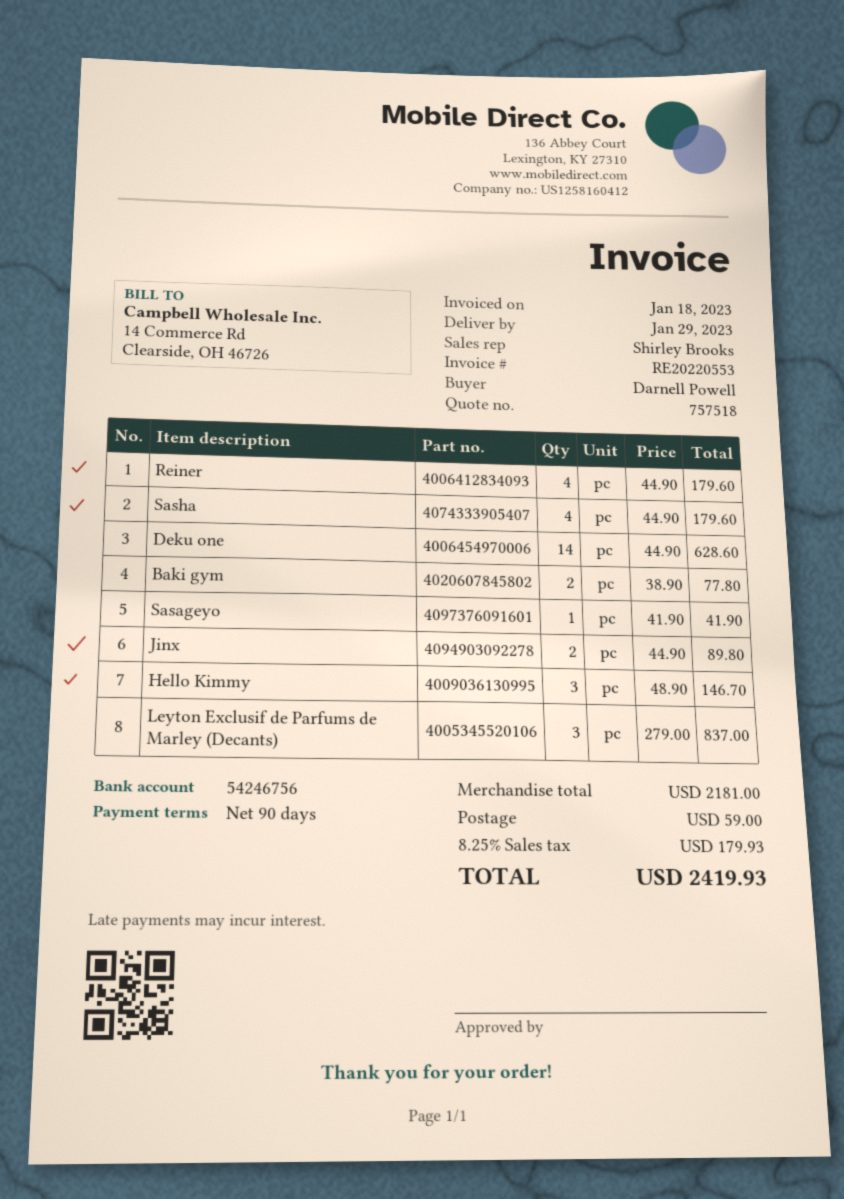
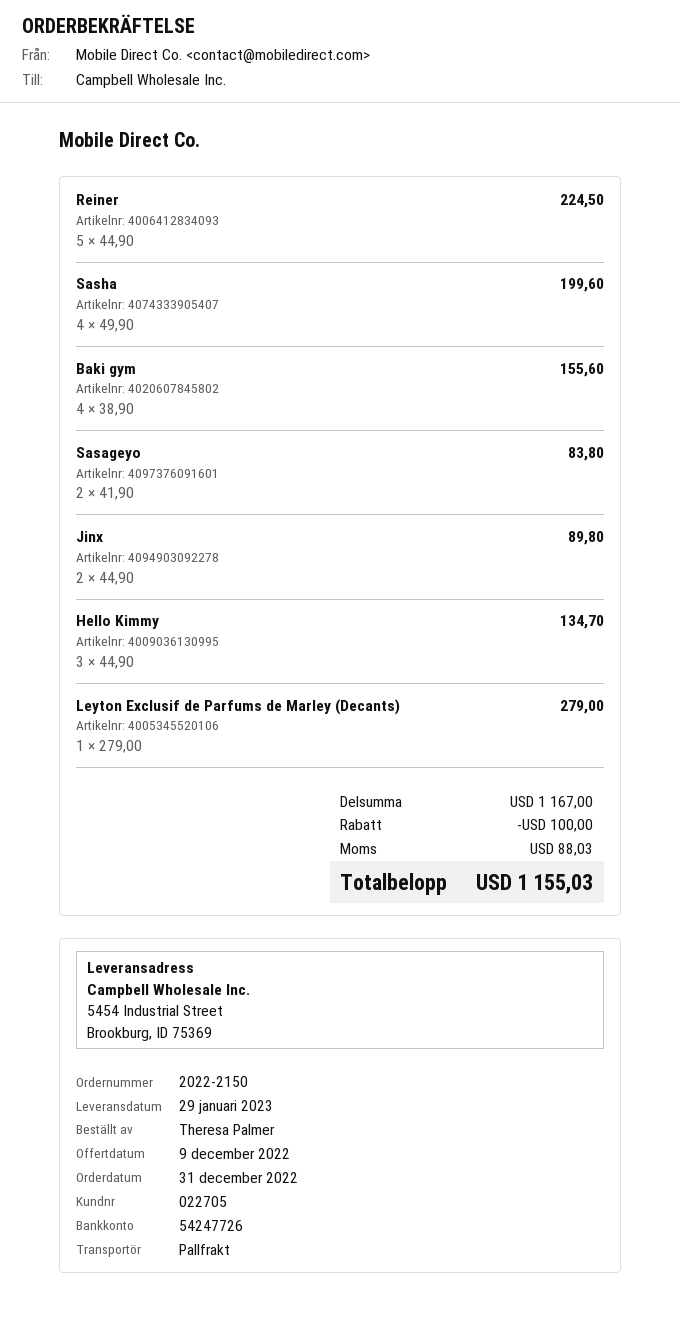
ordered by: Darnell Powell -> Theresa Palmer
bank account: 54246756 -> 54247726
Reiner: 4 x 44.90 = 179.60 -> 5 x 44.90 = 224.50
Sasha: 4 x 44.90 = 179.60 -> 4 x 49.90 = 199.60
Deku one: 14 x 44.90 = 628.60 -> none
Baki gym: 2 x 38.90 = 77.80 -> 4 x 38.90 = 155.60
Sasageyo: 1 x 41.90 = 41.90 -> 2 x 41.90 = 83.80
Hello Kimmy: 3 x 48.90 = 146.70 -> 3 x 44.90 = 134.70
Leyton Exclusif de Parfums de Marley (Decants): 3 x 279.00 = 837.00 -> 1 x 279.00 = 279.00
subtotal: 2181.00 -> 1167.00
discount: none -> 100.00
shipping: 59.00 -> none
tax: 179.93 -> 88.03
total: 2419.93 -> 1155.03

